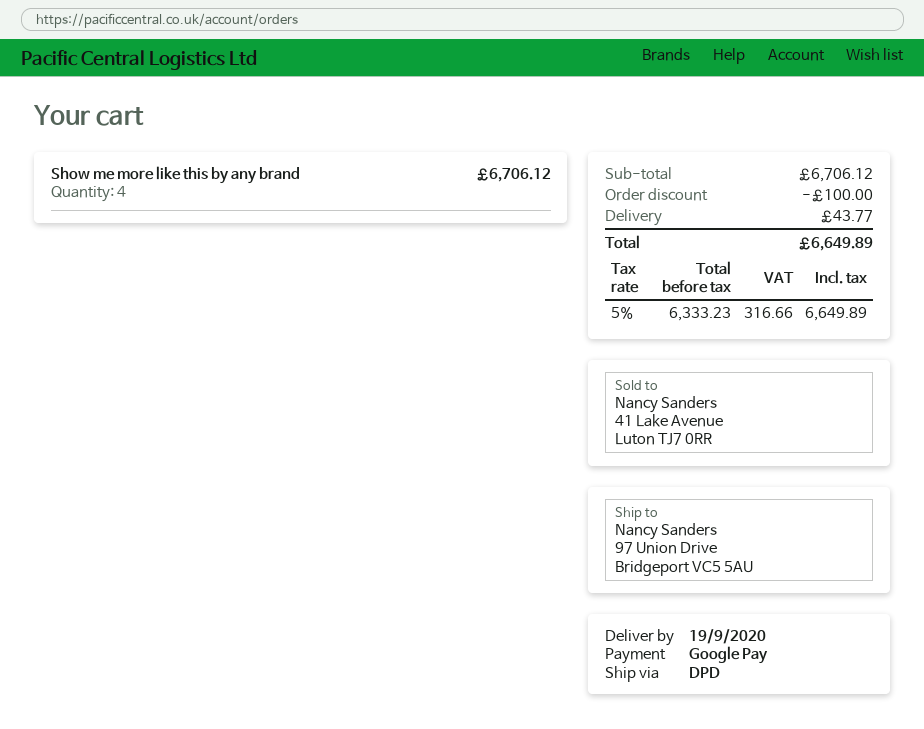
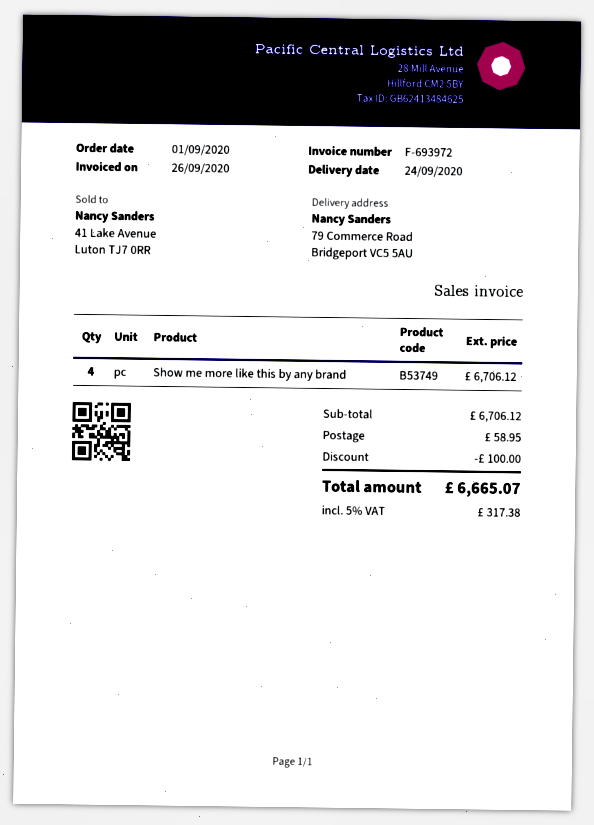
delivery date: 2020-09-19 -> 2020-09-24
ship to: 97 Union Drive, Bridgeport VC5 5AU -> 79 Commerce Road, Bridgeport VC5 5AU
shipping: 43.77 -> 58.95
tax: 5% = 316.66 -> 5% = 317.38
total: 6649.89 -> 6665.07

